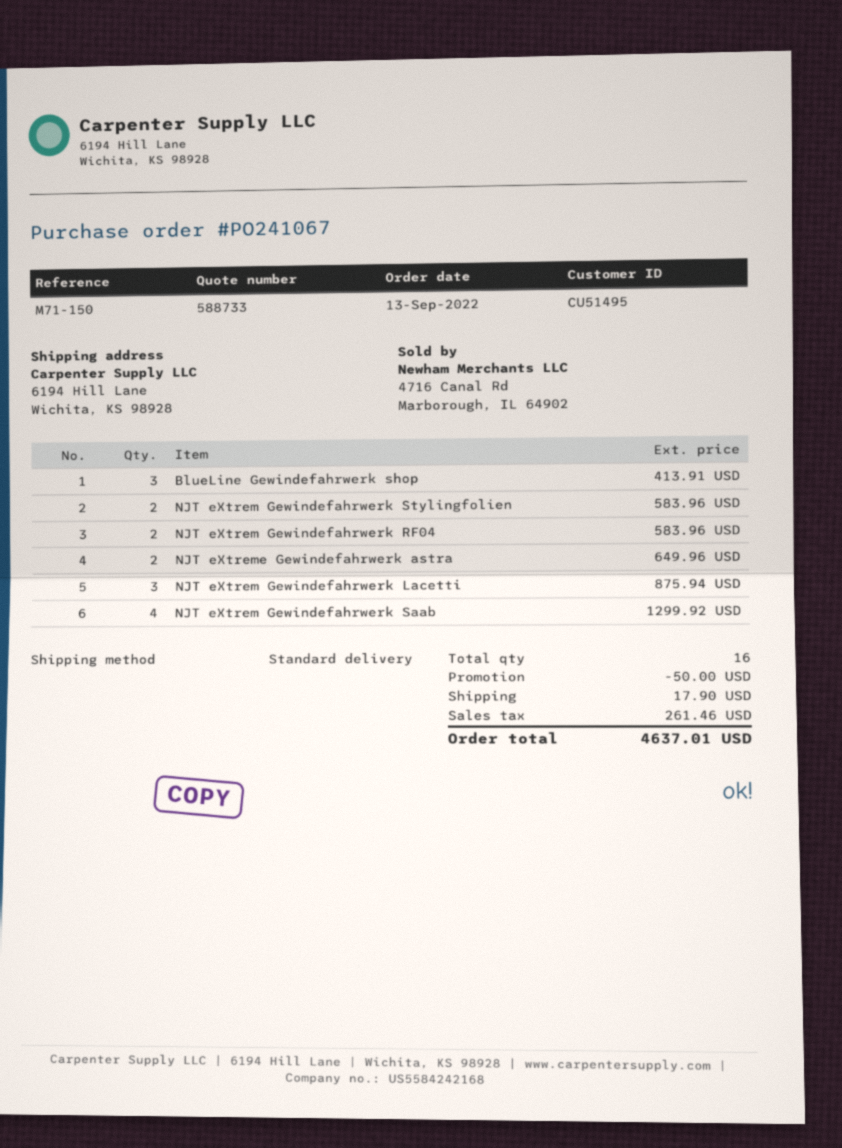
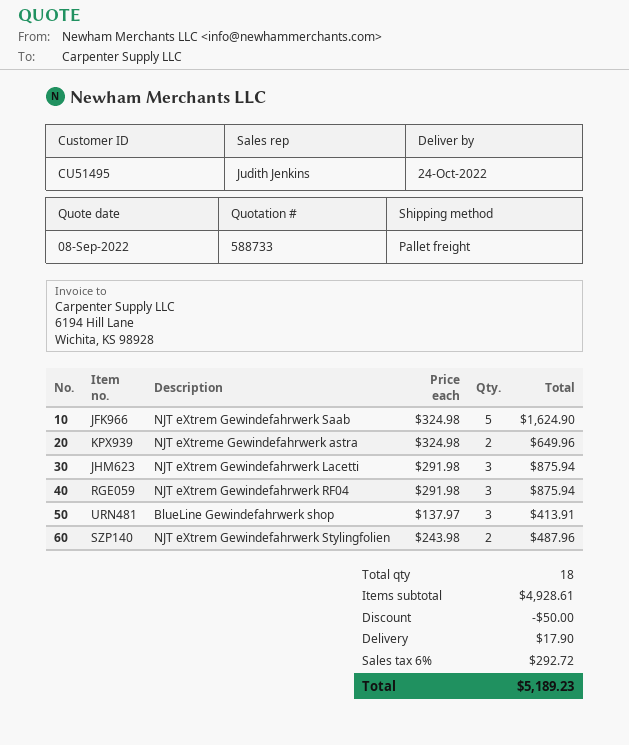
shipping method: standard -> pallet freight
NJT eXtrem Gewindefahrwerk Stylingfolien: 2 for 583.96 -> 2 for 487.96
NJT eXtrem Gewindefahrwerk RF04: 2 for 583.96 -> 3 for 875.94
NJT eXtrem Gewindefahrwerk Saab: 4 for 1299.92 -> 5 for 1624.90
total quantity: 16 -> 18
tax: 261.46 -> 292.72
total: 4637.01 -> 5189.23

